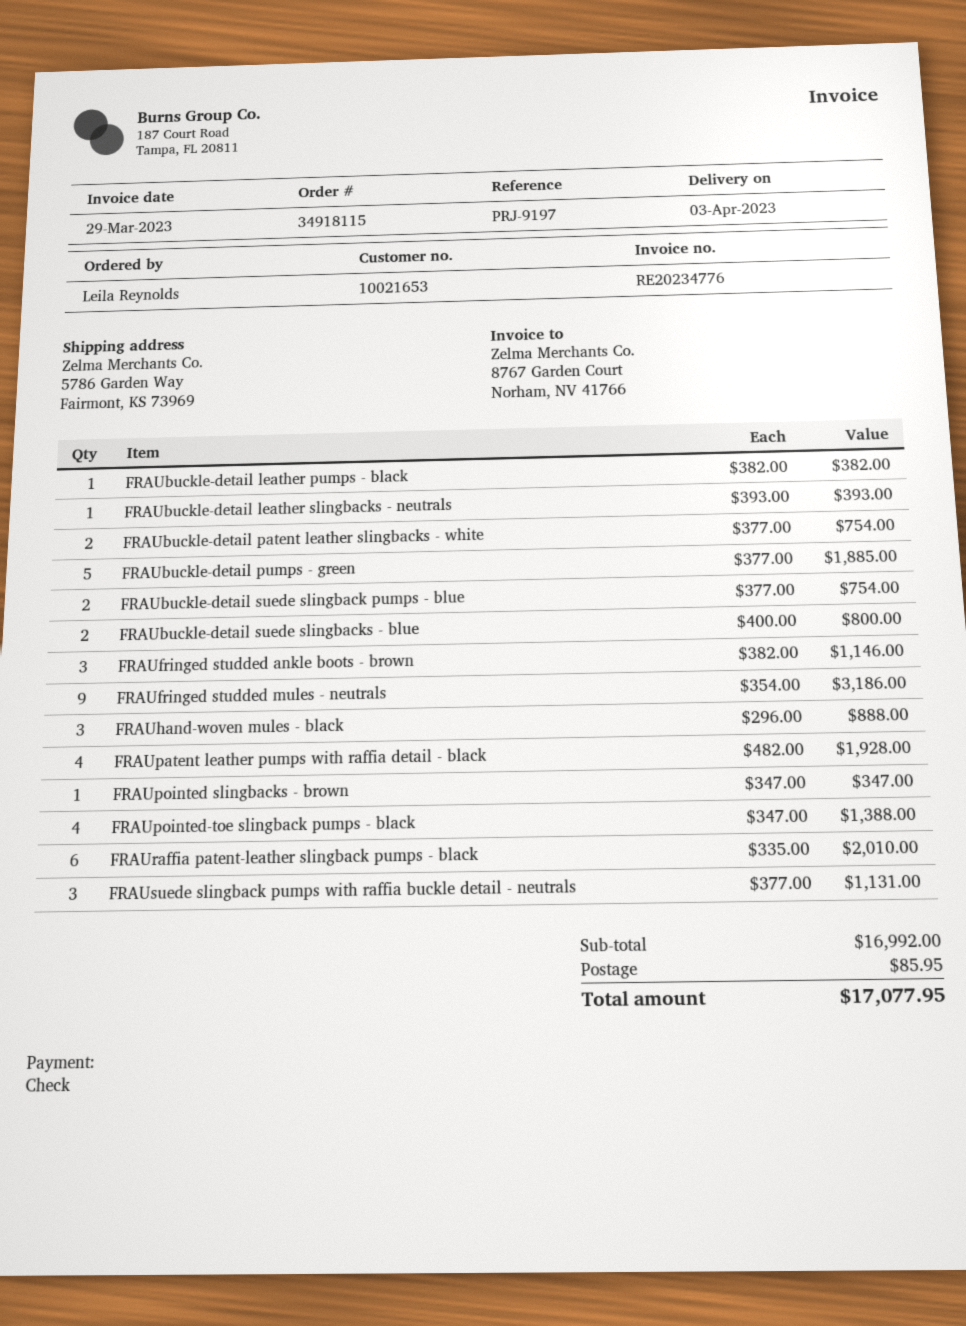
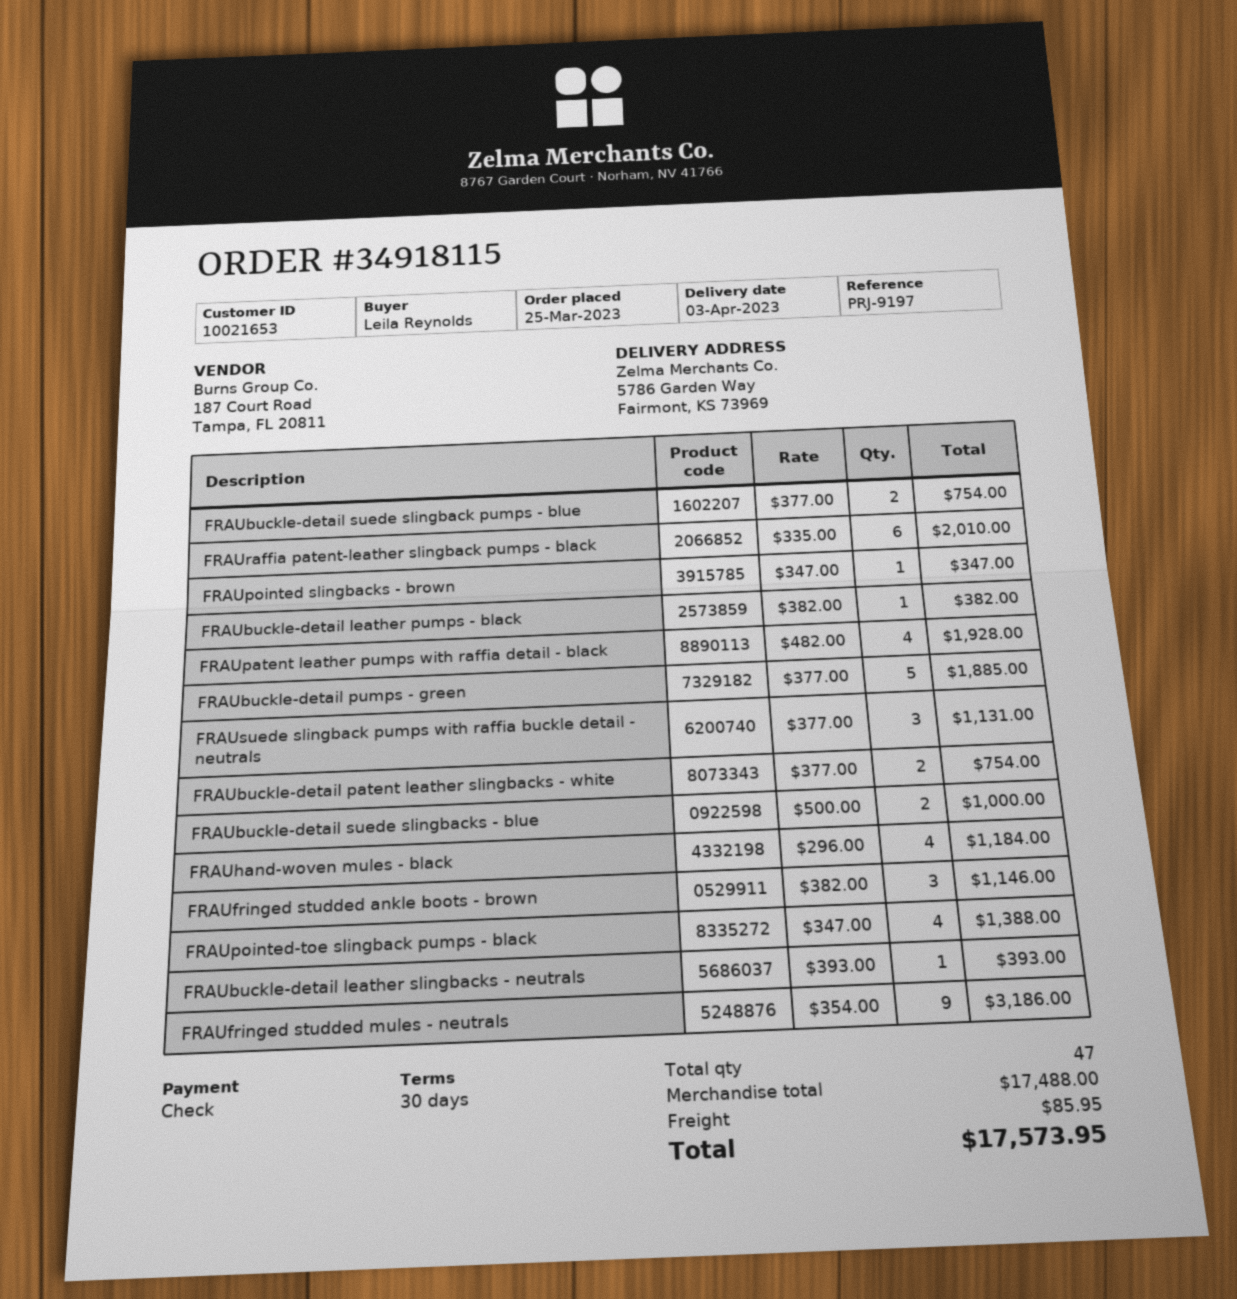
FRAUbuckle-detail suede slingbacks - blue: 2 x 400.00 = 800.00 -> 2 x 500.00 = 1000.00
FRAUhand-woven mules - black: 3 x 296.00 = 888.00 -> 4 x 296.00 = 1184.00
subtotal: 16992.00 -> 17488.00
total: 17077.95 -> 17573.95

